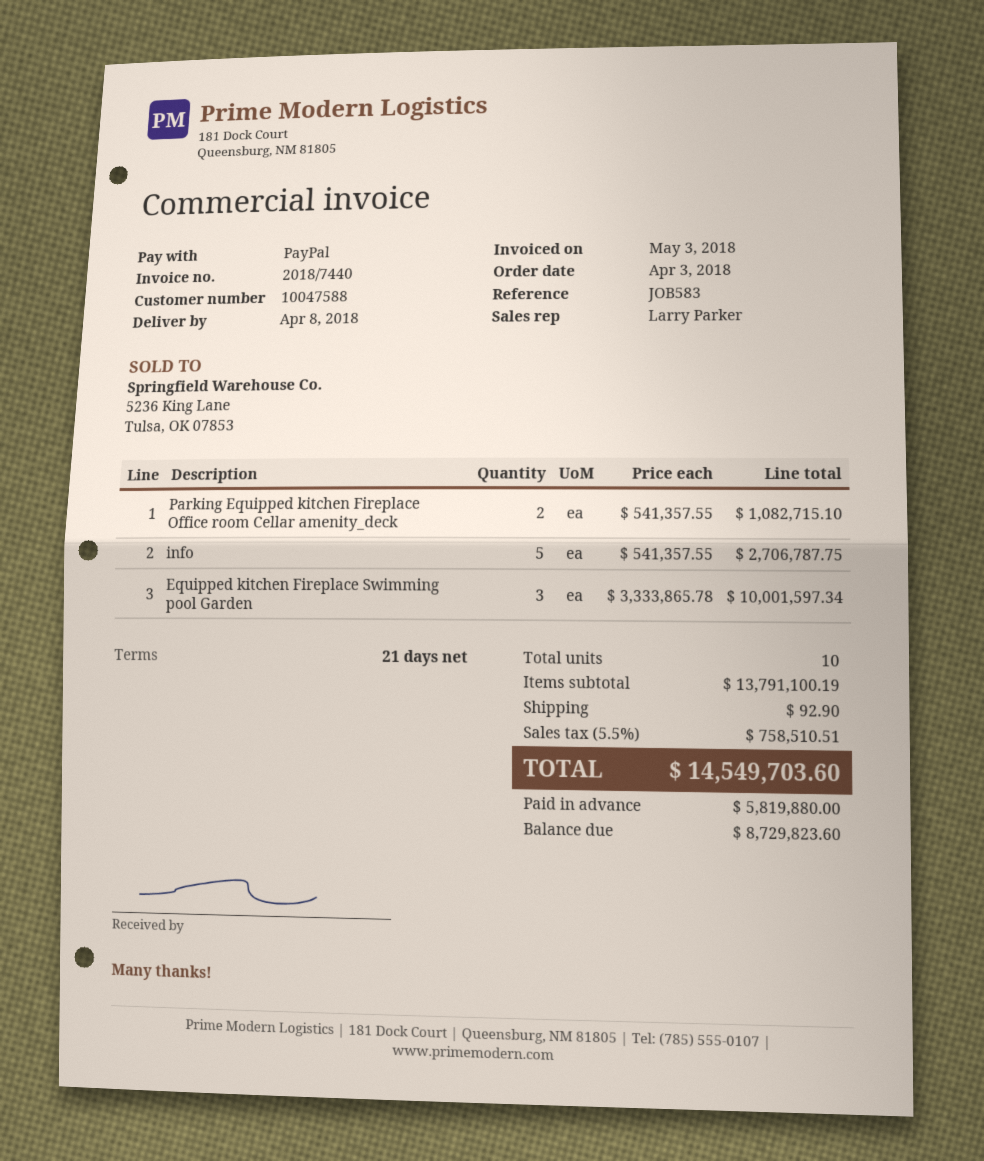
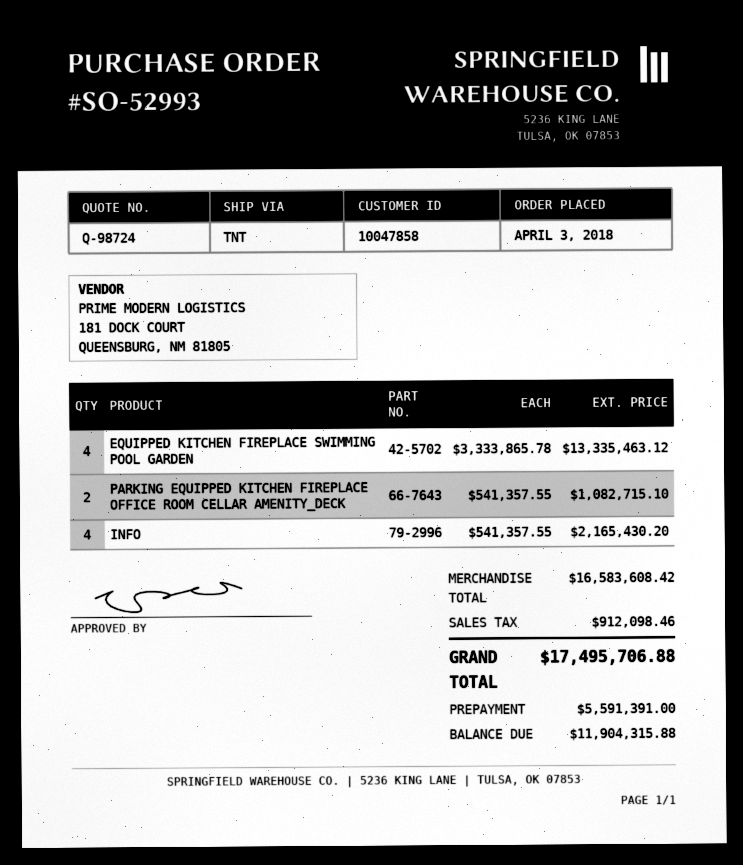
customer number: 10047588 -> 10047858
info: 5 x 541357.55 = 2706787.75 -> 4 x 541357.55 = 2165430.20
Equipped kitchen Fireplace Swimming pool Garden: 3 x 3333865.78 = 10001597.34 -> 4 x 3333865.78 = 13335463.12
subtotal: 13791100.19 -> 16583608.42
shipping: 92.90 -> none
tax: 758510.51 -> 912098.46
total: 14549703.60 -> 17495706.88
deposit: 5819880.00 -> 5591391.00
balance: 8729823.60 -> 11904315.88

